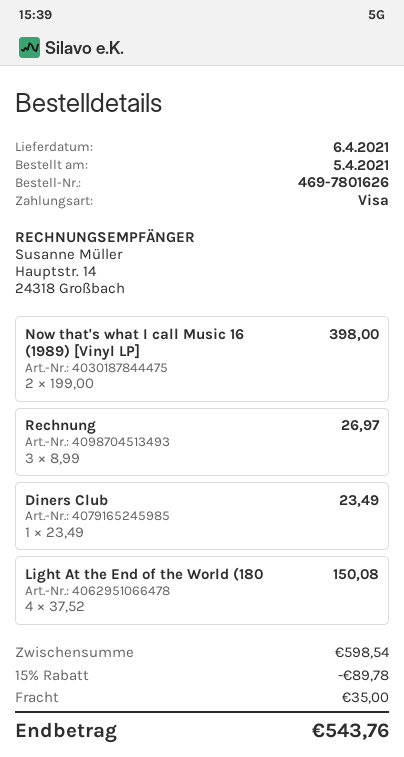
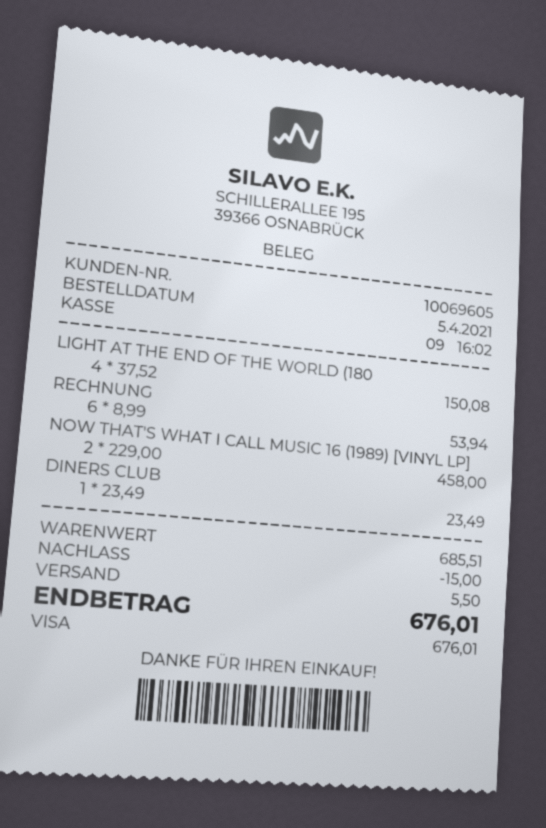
Now that's what I call Music 16 (1989) [Vinyl LP]: 2 x 199.00 = 398.00 -> 2 x 229.00 = 458.00
Rechnung: 3 x 8.99 = 26.97 -> 6 x 8.99 = 53.94
subtotal: 598.54 -> 685.51
discount: 89.78 -> 15.00
shipping: 35.00 -> 5.50
total: 543.76 -> 676.01

